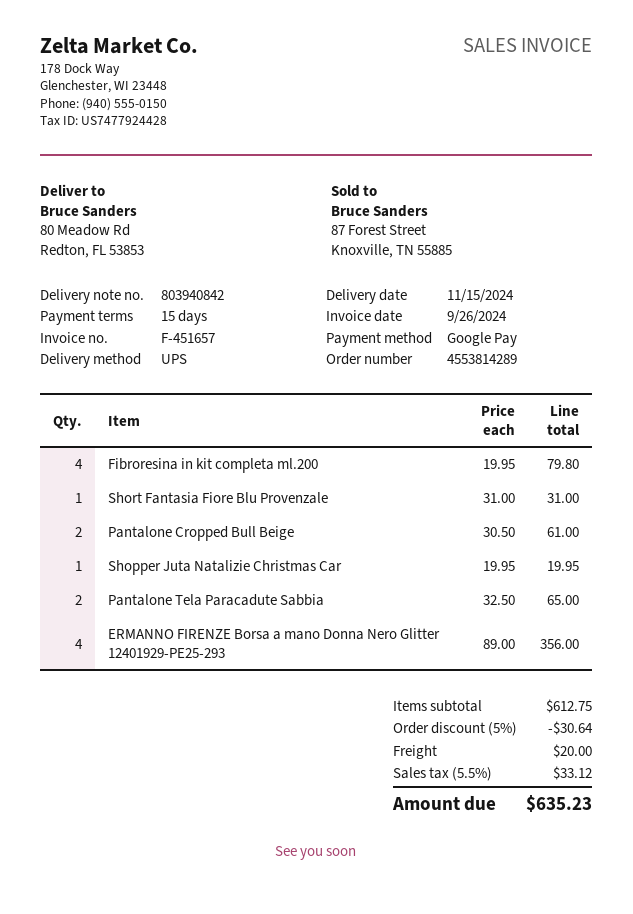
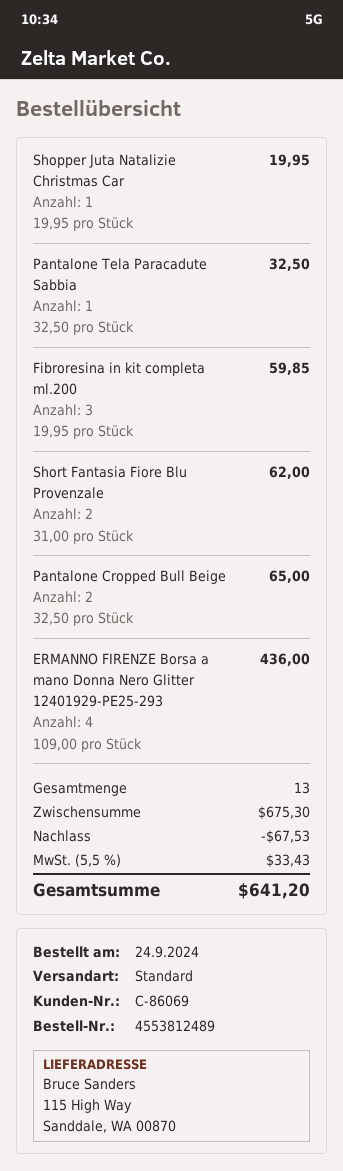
order number: 4553814289 -> 4553812489
shipping method: UPS -> standard
ship to: 80 Meadow Rd, Redton, FL 53853 -> 115 High Way, Sanddale, WA 00870
Fibroresina in kit completa ml.200: 4 x 19.95 = 79.80 -> 3 x 19.95 = 59.85
Short Fantasia Fiore Blu Provenzale: 1 x 31.00 = 31.00 -> 2 x 31.00 = 62.00
Pantalone Cropped Bull Beige: 2 x 30.50 = 61.00 -> 2 x 32.50 = 65.00
Pantalone Tela Paracadute Sabbia: 2 x 32.50 = 65.00 -> 1 x 32.50 = 32.50
ERMANNO FIRENZE Borsa a mano Donna Nero Glitter 12401929-PE25-293: 4 x 89.00 = 356.00 -> 4 x 109.00 = 436.00
subtotal: 612.75 -> 675.30
discount: 30.64 -> 67.53
shipping: 20.00 -> none
tax: 5.5% = 33.12 -> 5.5% = 33.43
total: 635.23 -> 641.20

